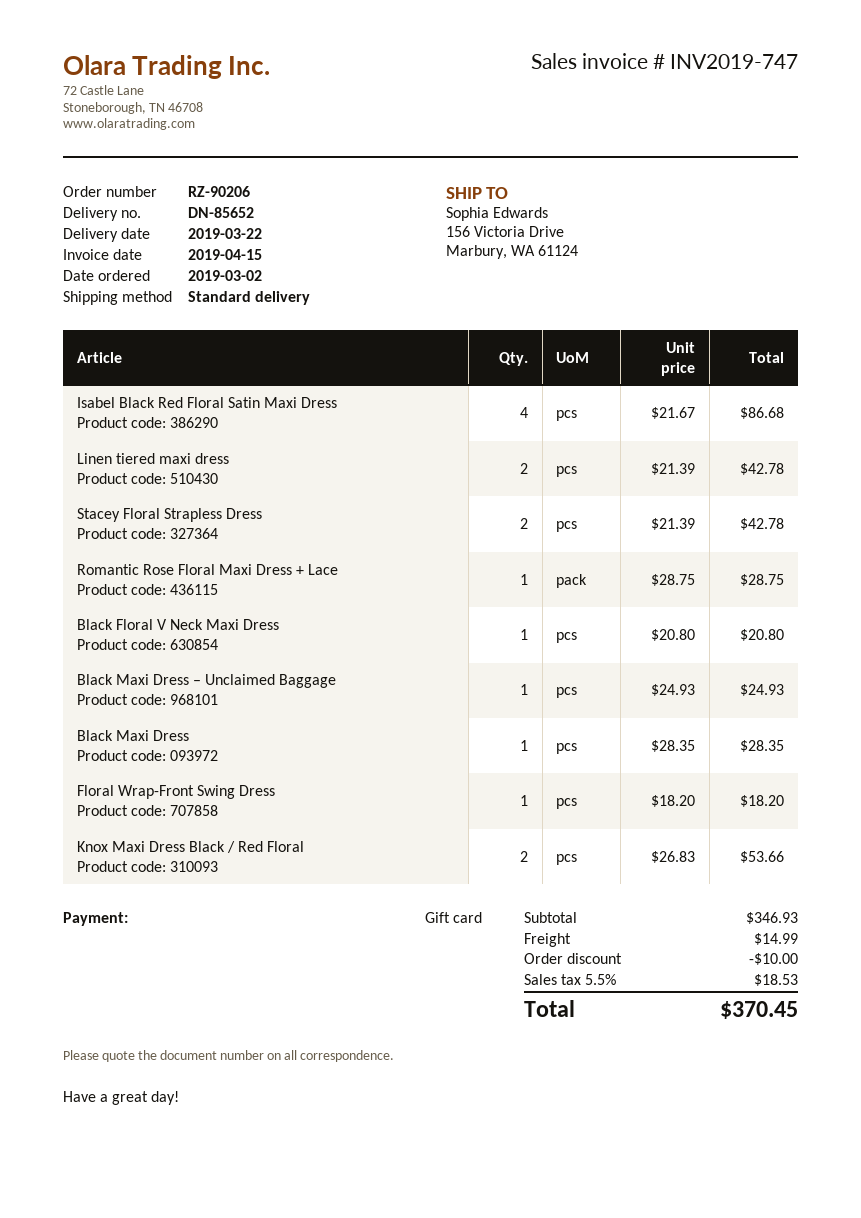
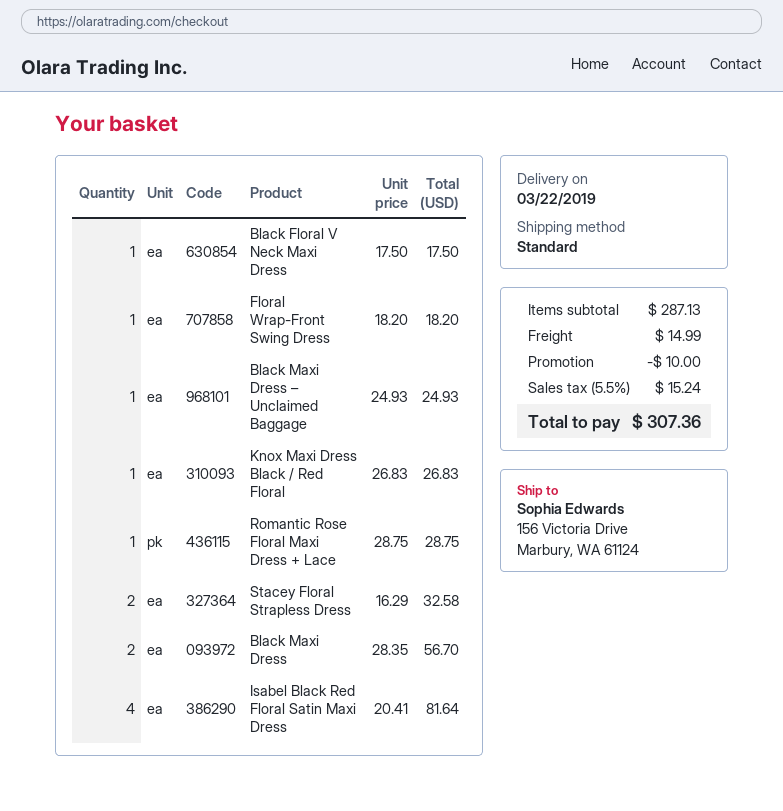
Isabel Black Red Floral Satin Maxi Dress: 4 x 21.67 = 86.68 -> 4 x 20.41 = 81.64
Linen tiered maxi dress: 2 x 21.39 = 42.78 -> none
Stacey Floral Strapless Dress: 2 x 21.39 = 42.78 -> 2 x 16.29 = 32.58
Black Floral V Neck Maxi Dress: 1 x 20.80 = 20.80 -> 1 x 17.50 = 17.50
Black Maxi Dress: 1 x 28.35 = 28.35 -> 2 x 28.35 = 56.70
Knox Maxi Dress Black / Red Floral: 2 x 26.83 = 53.66 -> 1 x 26.83 = 26.83
subtotal: 346.93 -> 287.13
tax: 5.5% = 18.53 -> 5.5% = 15.24
total: 370.45 -> 307.36

